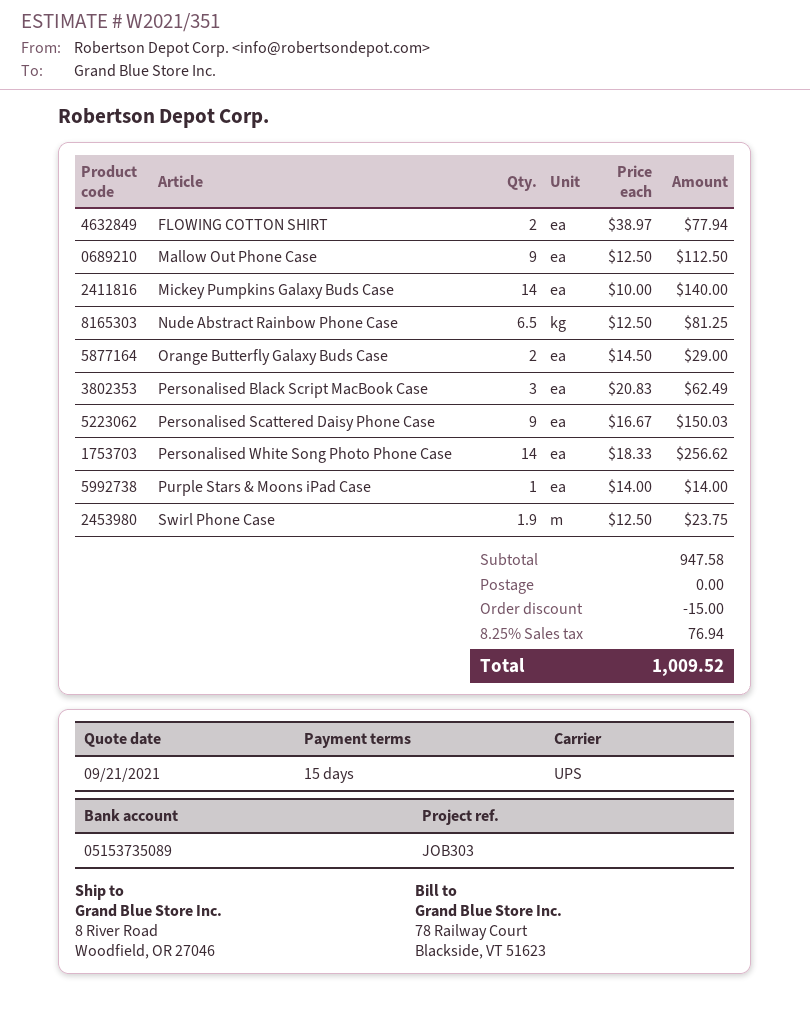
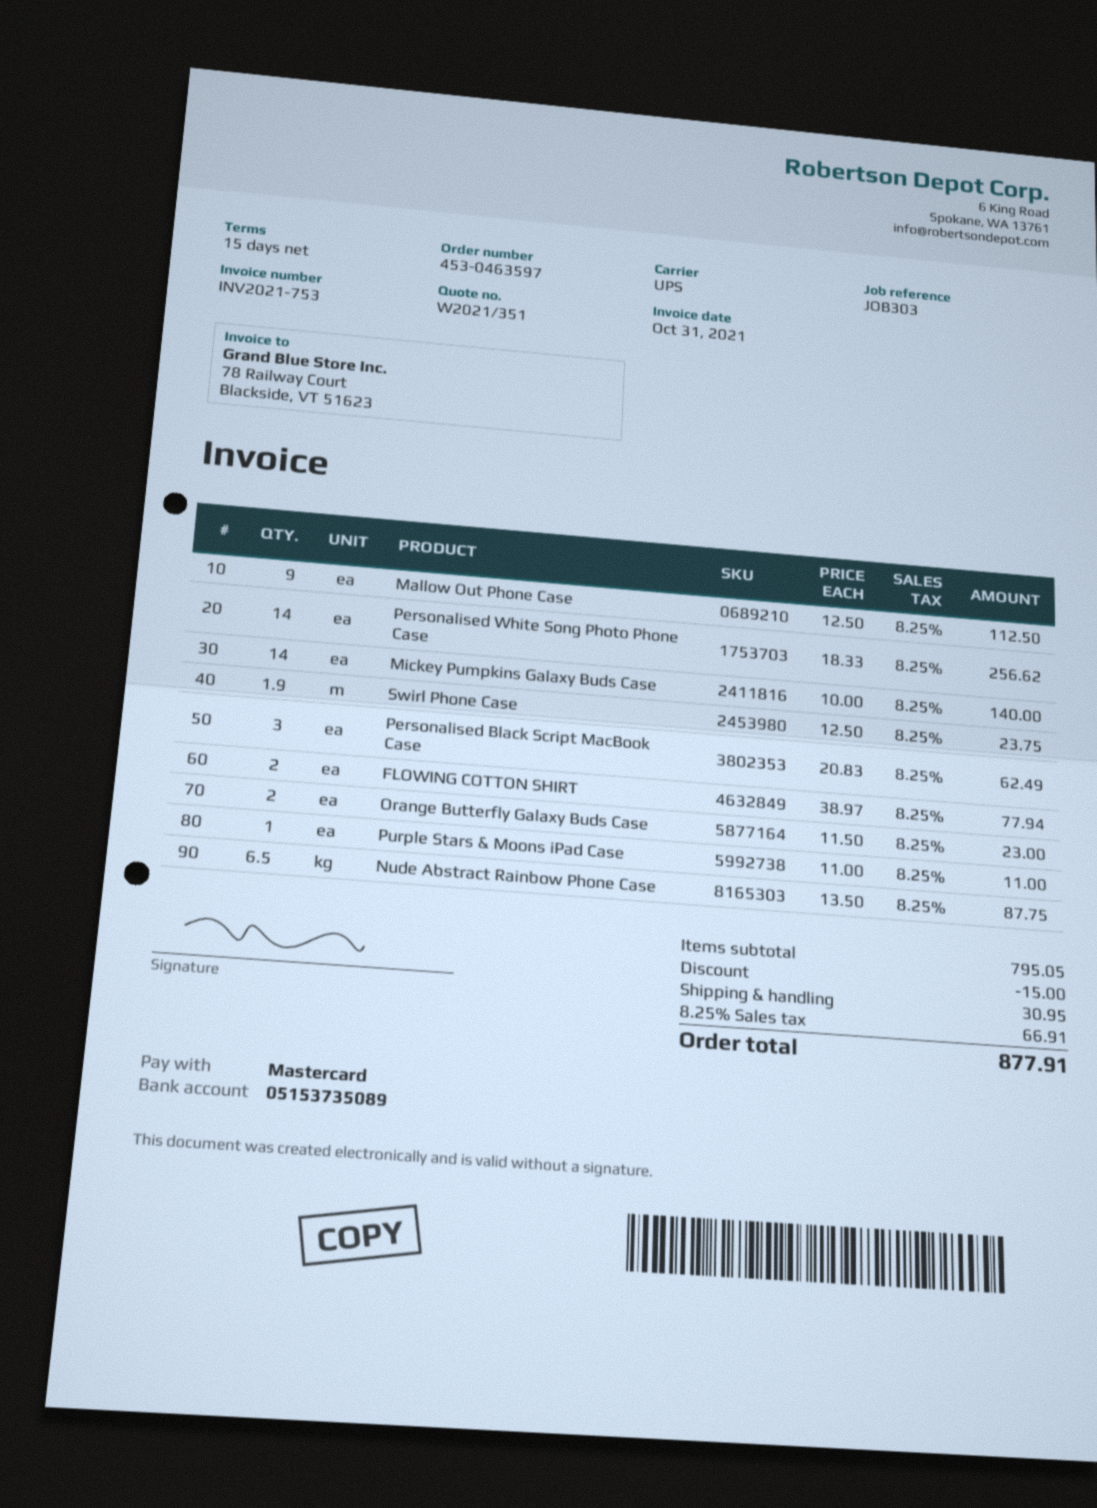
Nude Abstract Rainbow Phone Case: 6.5 x 12.50 = 81.25 -> 6.5 x 13.50 = 87.75
Orange Butterfly Galaxy Buds Case: 2 x 14.50 = 29.00 -> 2 x 11.50 = 23.00
Personalised Scattered Daisy Phone Case: 9 x 16.67 = 150.03 -> none
Purple Stars & Moons iPad Case: 1 x 14.00 = 14.00 -> 1 x 11.00 = 11.00
subtotal: 947.58 -> 795.05
shipping: 0.00 -> 30.95
tax: 8.25% = 76.94 -> 8.25% = 66.91
total: 1009.52 -> 877.91

